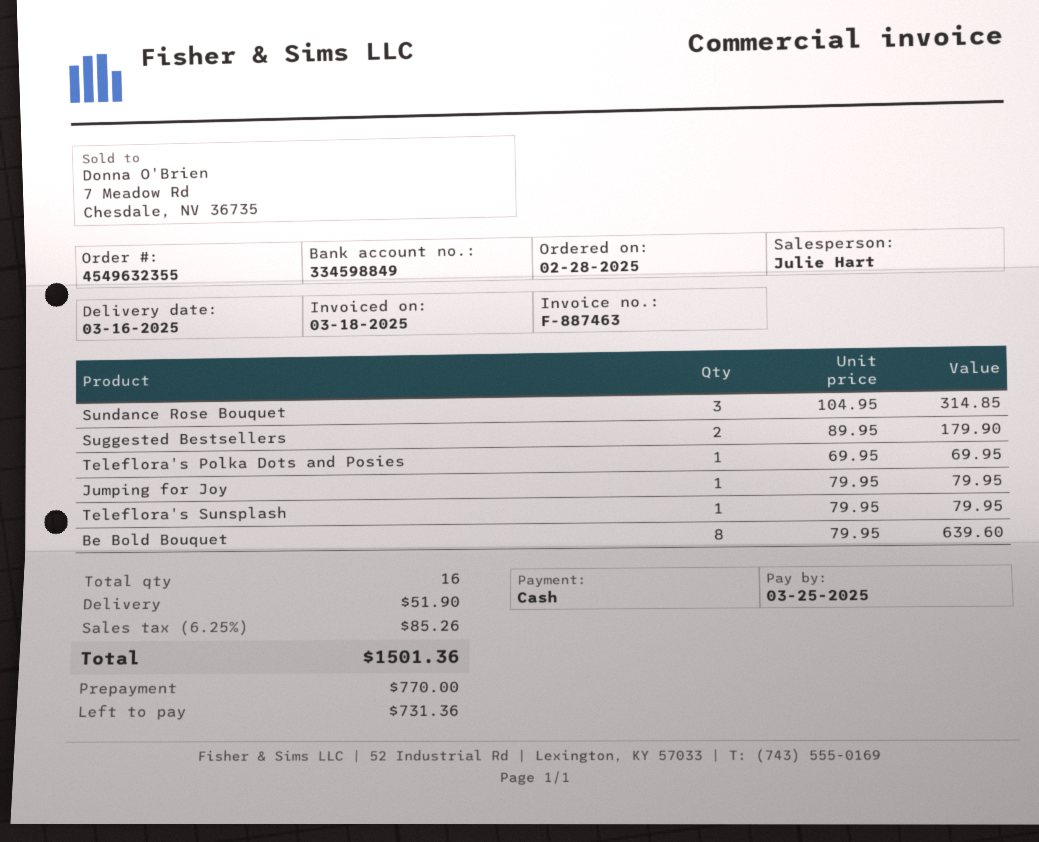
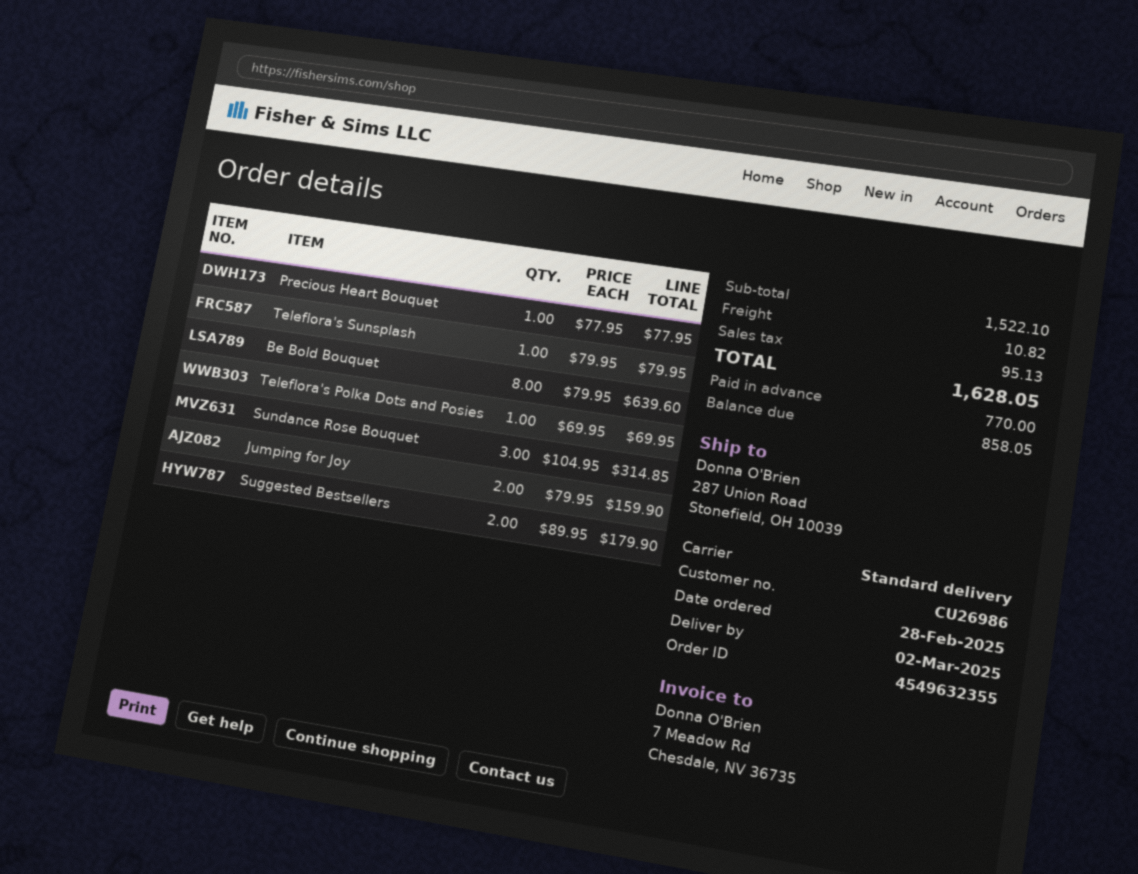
delivery date: 2025-03-16 -> 2025-03-02
Jumping for Joy: 1 x 79.95 = 79.95 -> 2 x 79.95 = 159.90
Precious Heart Bouquet: none -> 1 x 77.95 = 77.95
shipping: 51.90 -> 10.82
tax: 85.26 -> 95.13
total: 1501.36 -> 1628.05
balance: 731.36 -> 858.05

